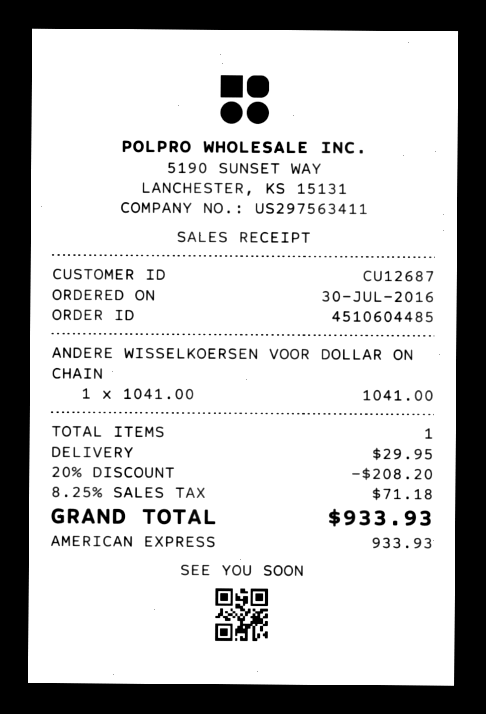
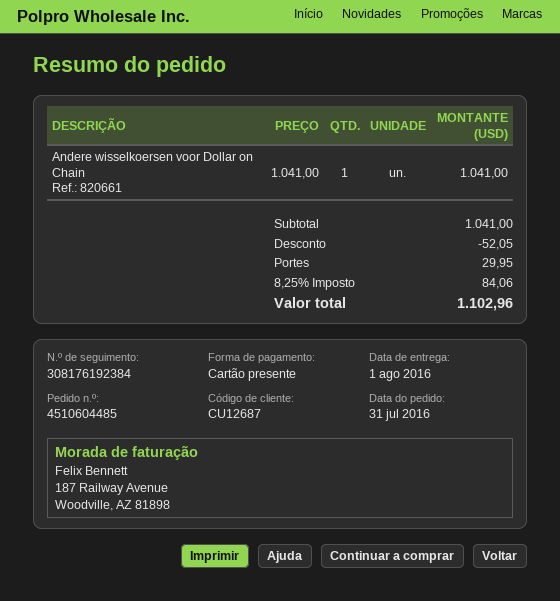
order date: 2016-07-30 -> 2016-07-31
payment method: American Express -> gift card
discount: 208.20 -> 52.05
tax: 8.25% = 71.18 -> 8.25% = 84.06
total: 933.93 -> 1102.96

